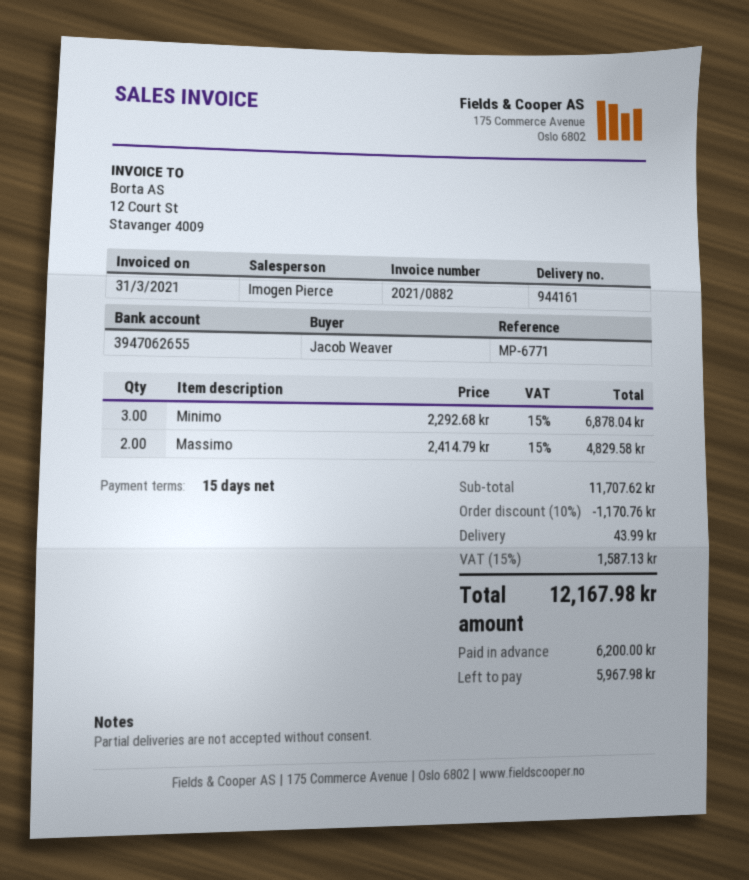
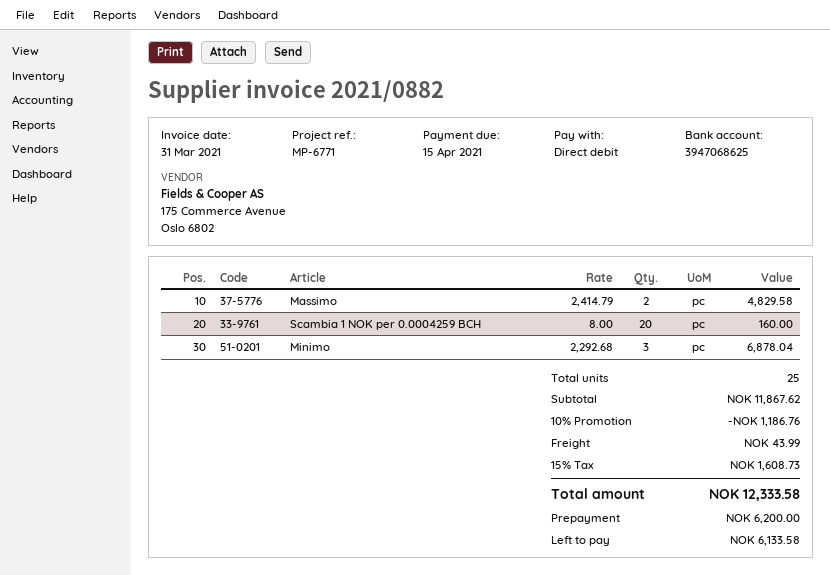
bank account: 3947062655 -> 3947068625
Scambia 1 NOK per 0.0004259 BCH: none -> 20 x 8.00 = 160.00
subtotal: 11707.62 -> 11867.62
discount: 10% = 1170.76 -> 10% = 1186.76
tax: 15% = 1587.13 -> 15% = 1608.73
total: 12167.98 -> 12333.58
balance: 5967.98 -> 6133.58

